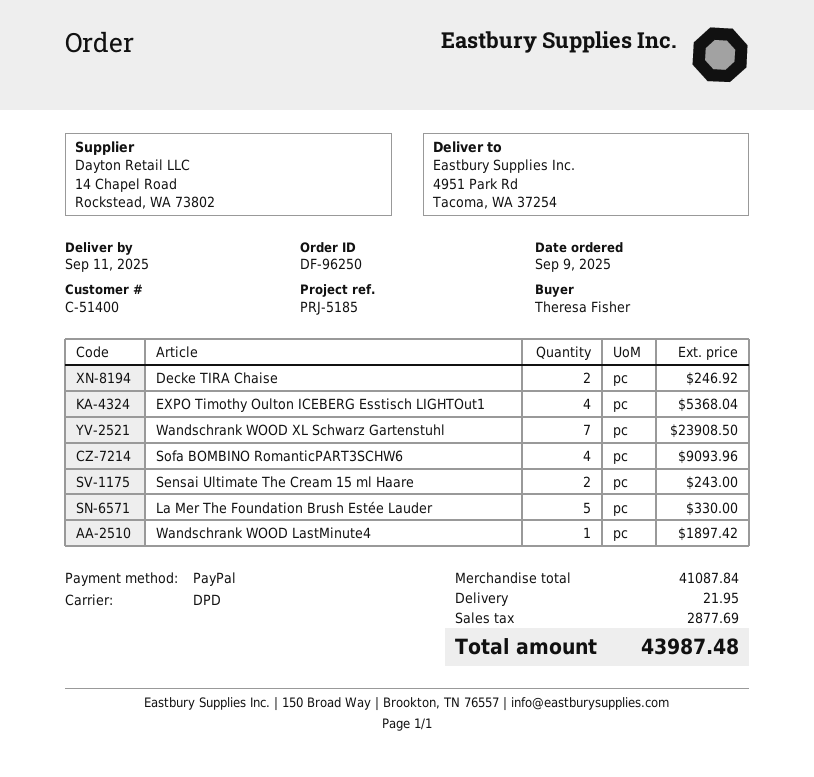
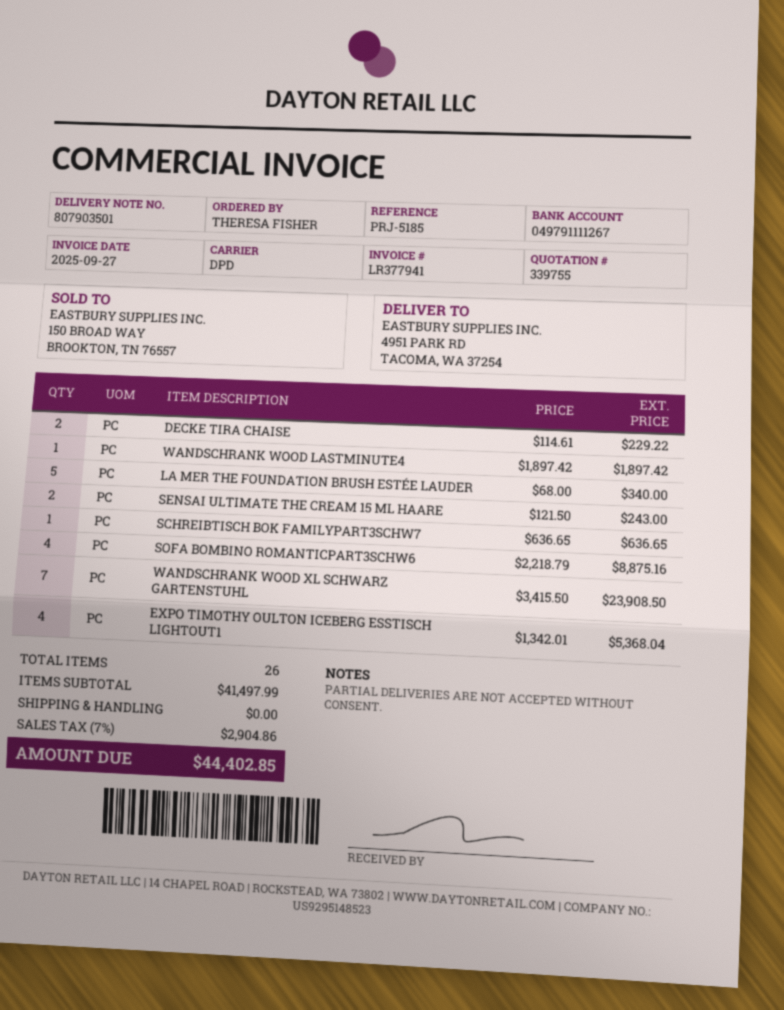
Decke TIRA Chaise: 2 for 246.92 -> 2 for 229.22
Sofa BOMBINO RomanticPART3SCHW6: 4 for 9093.96 -> 4 for 8875.16
La Mer The Foundation Brush Estée Lauder: 5 for 330.00 -> 5 for 340.00
SCHREIBTISCH BOK FAMILYPART3SCHW7: none -> 1 for 636.65
subtotal: 41087.84 -> 41497.99
shipping: 21.95 -> 0.00
tax: 2877.69 -> 2904.86
total: 43987.48 -> 44402.85

